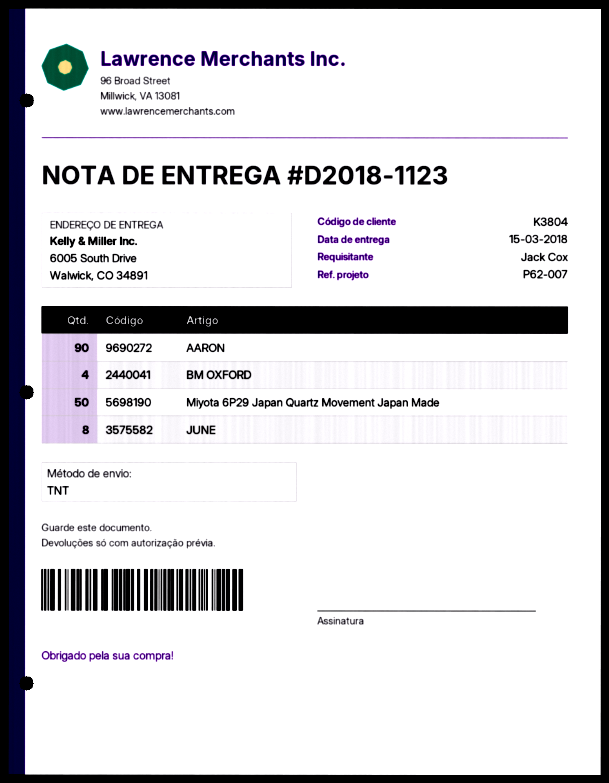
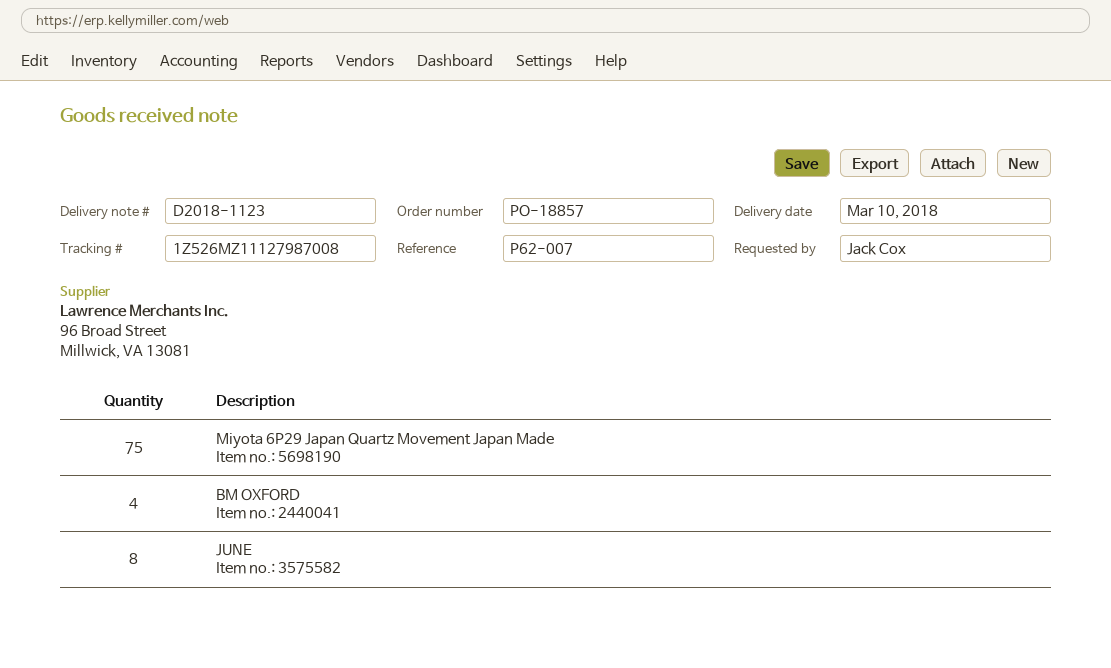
delivery date: 2018-03-15 -> 2018-03-10
AARON: 90 -> none
Miyota 6P29 Japan Quartz Movement Japan Made: 50 -> 75

